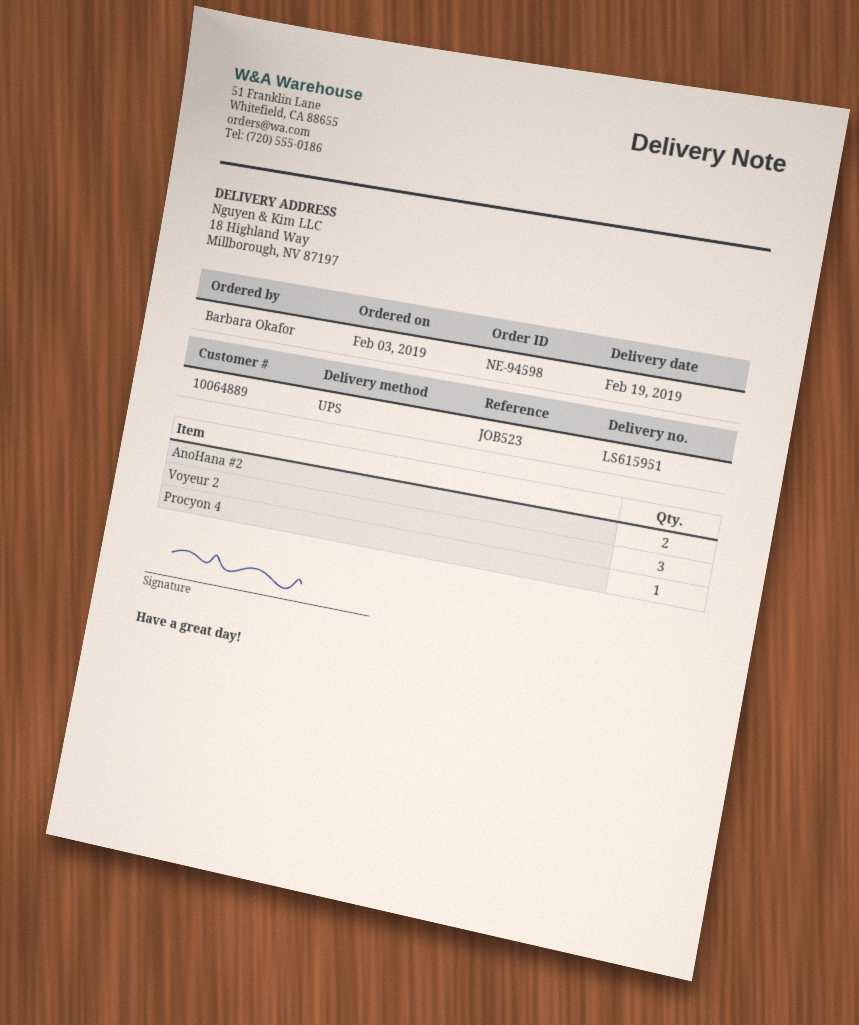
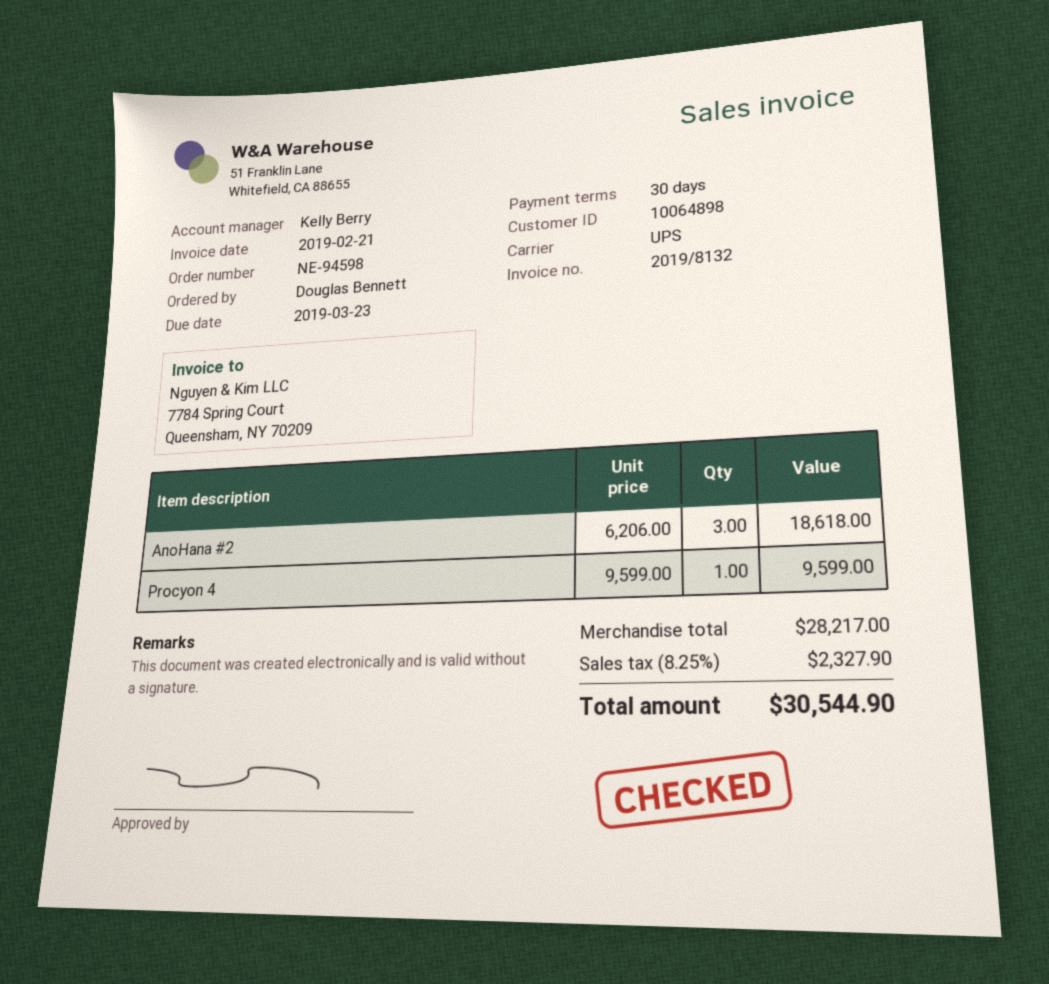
customer number: 10064889 -> 10064898
ordered by: Barbara Okafor -> Douglas Bennett
AnoHana #2: 2 -> 3
Voyeur 2: 3 -> none

